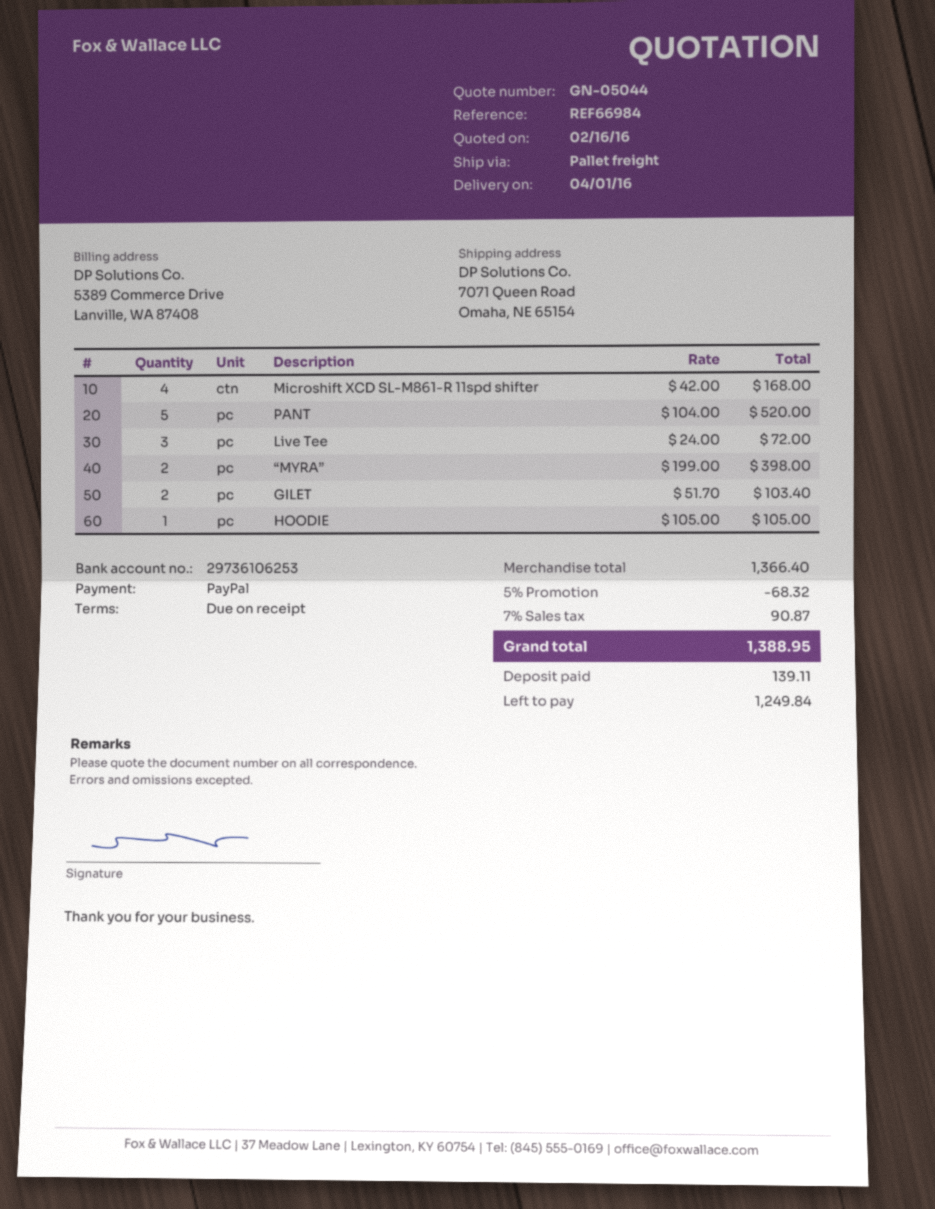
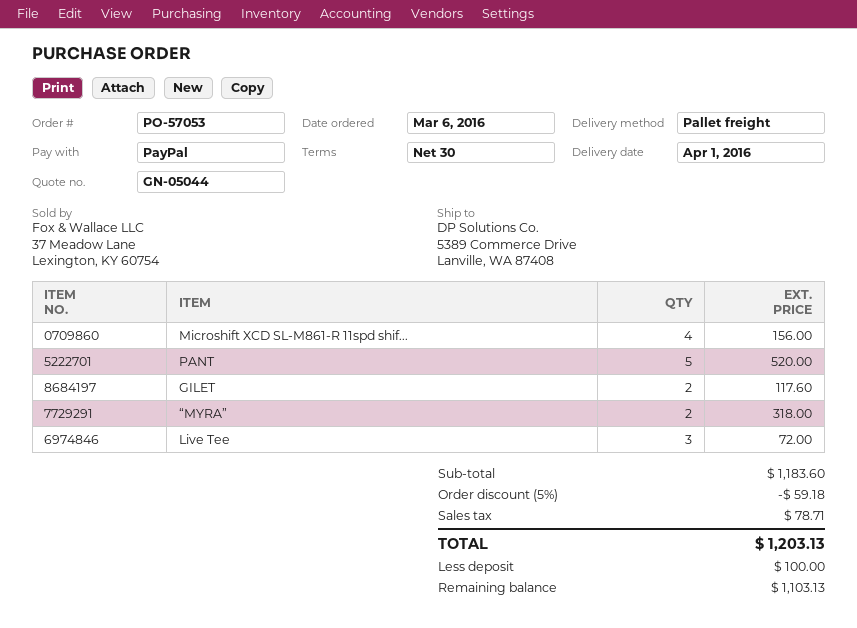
payment terms: on receipt -> 30 days
ship to: 7071 Queen Road, Omaha, NE 65154 -> 5389 Commerce Drive, Lanville, WA 87408
Microshift XCD SL-M861-R 11spd shifter: 4 for 168.00 -> 4 for 156.00
“MYRA”: 2 for 398.00 -> 2 for 318.00
GILET: 2 for 103.40 -> 2 for 117.60
HOODIE: 1 for 105.00 -> none
subtotal: 1366.40 -> 1183.60
discount: 5% = 68.32 -> 5% = 59.18
tax: 90.87 -> 78.71
total: 1388.95 -> 1203.13
deposit: 139.11 -> 100.00
balance: 1249.84 -> 1103.13

